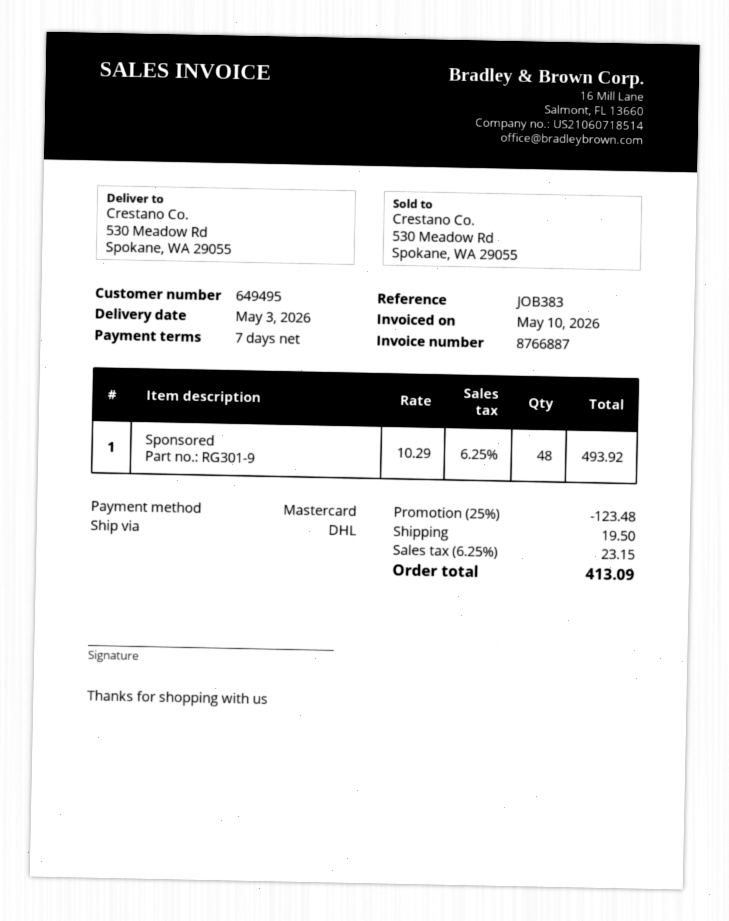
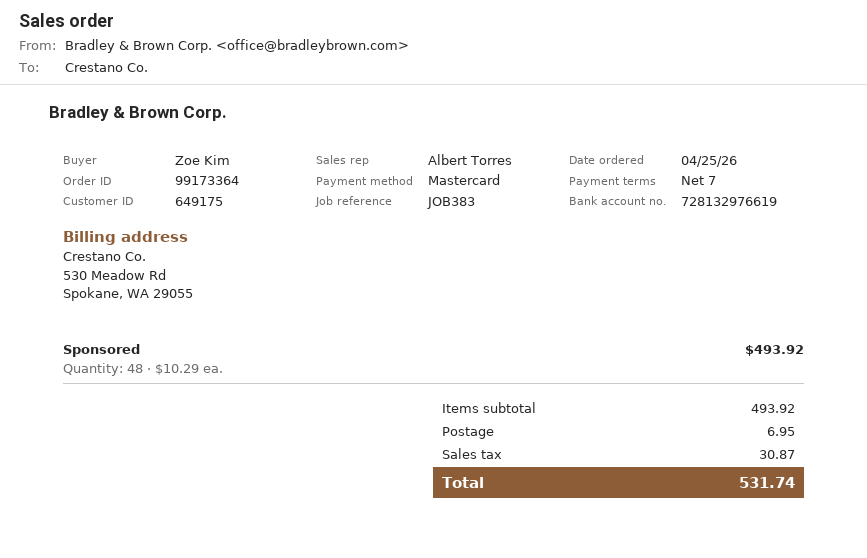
customer number: 649495 -> 649175
discount: 25% = 123.48 -> none
shipping: 19.50 -> 6.95
tax: 23.15 -> 30.87
total: 413.09 -> 531.74

